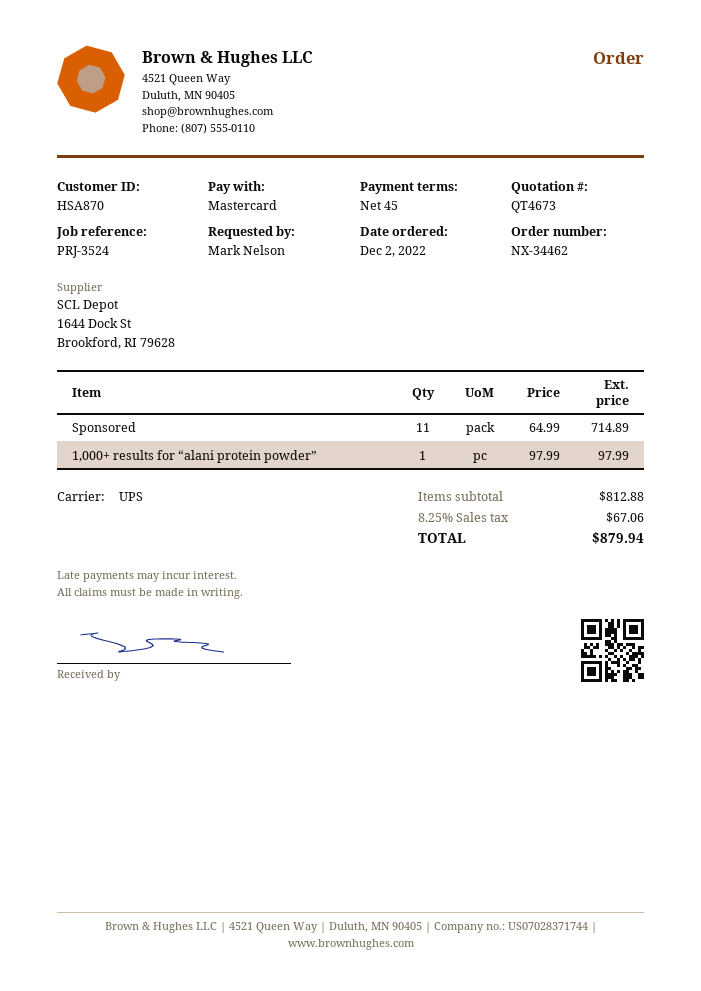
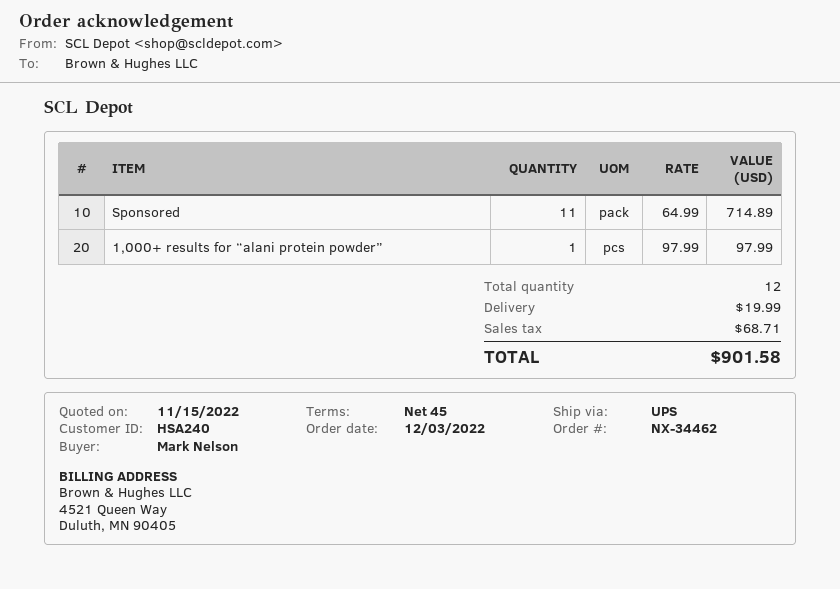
order date: 2022-12-02 -> 2022-12-03
customer number: HSA870 -> HSA240
shipping: none -> 19.99
tax: 67.06 -> 68.71
total: 879.94 -> 901.58

